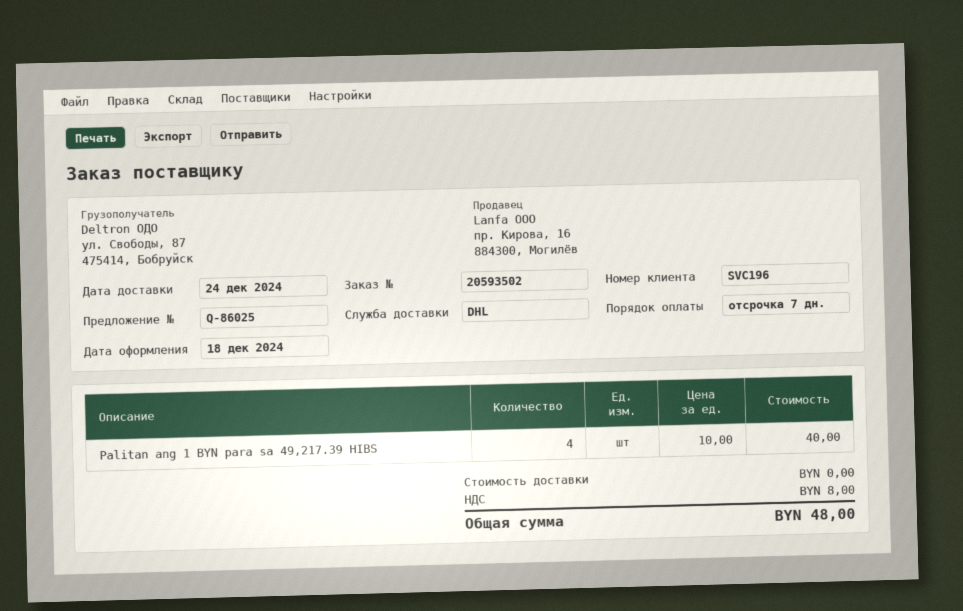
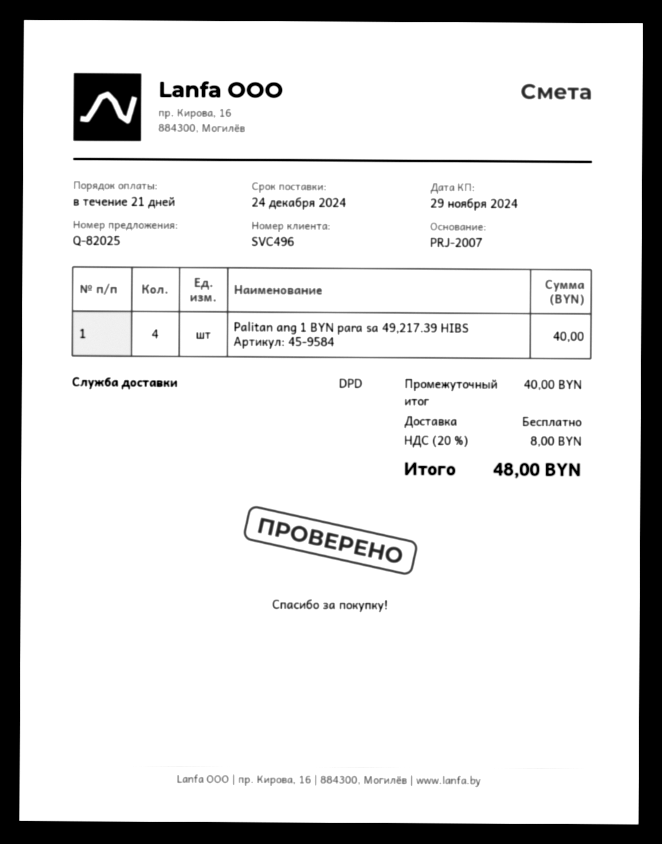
quote number: Q-86025 -> Q-82025
payment terms: 7 days -> 21 days
customer number: SVC196 -> SVC496
shipping method: DHL -> DPD

